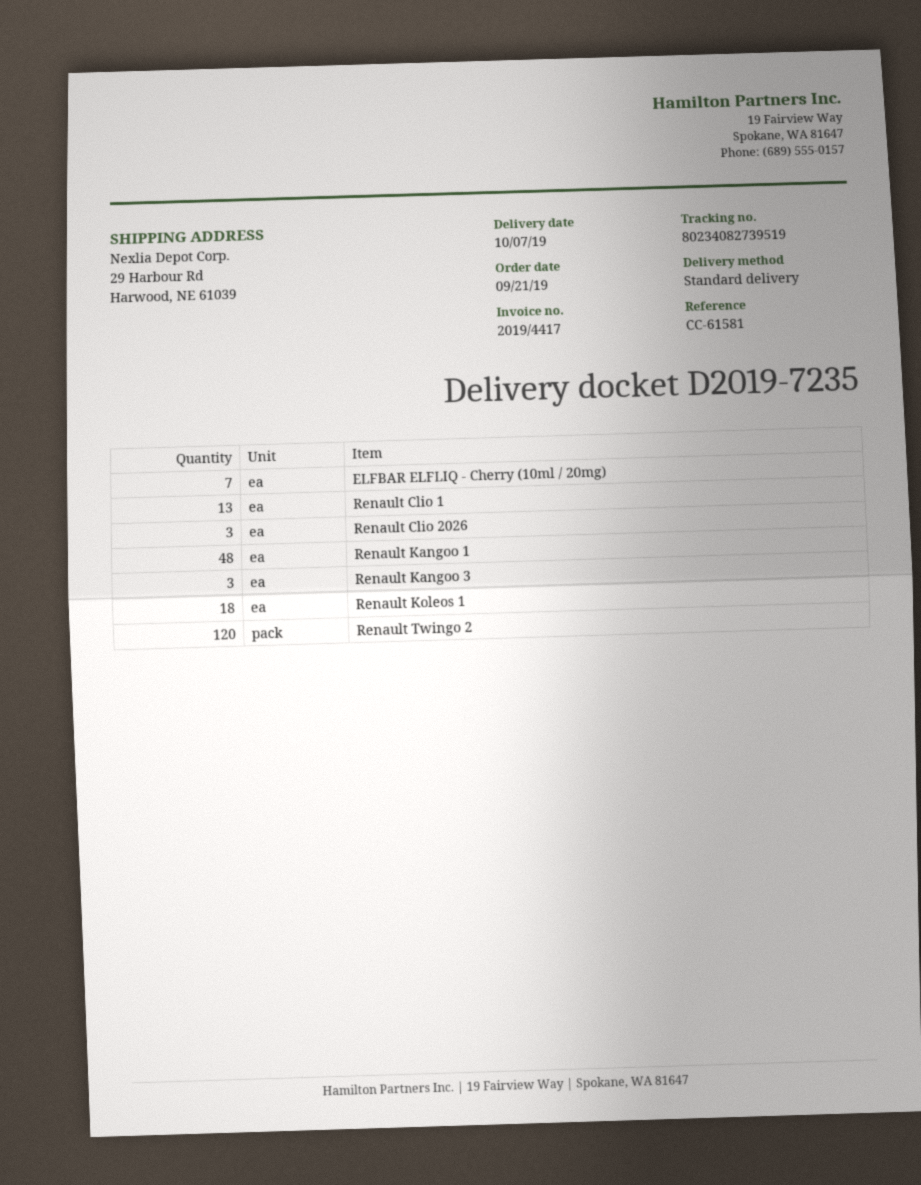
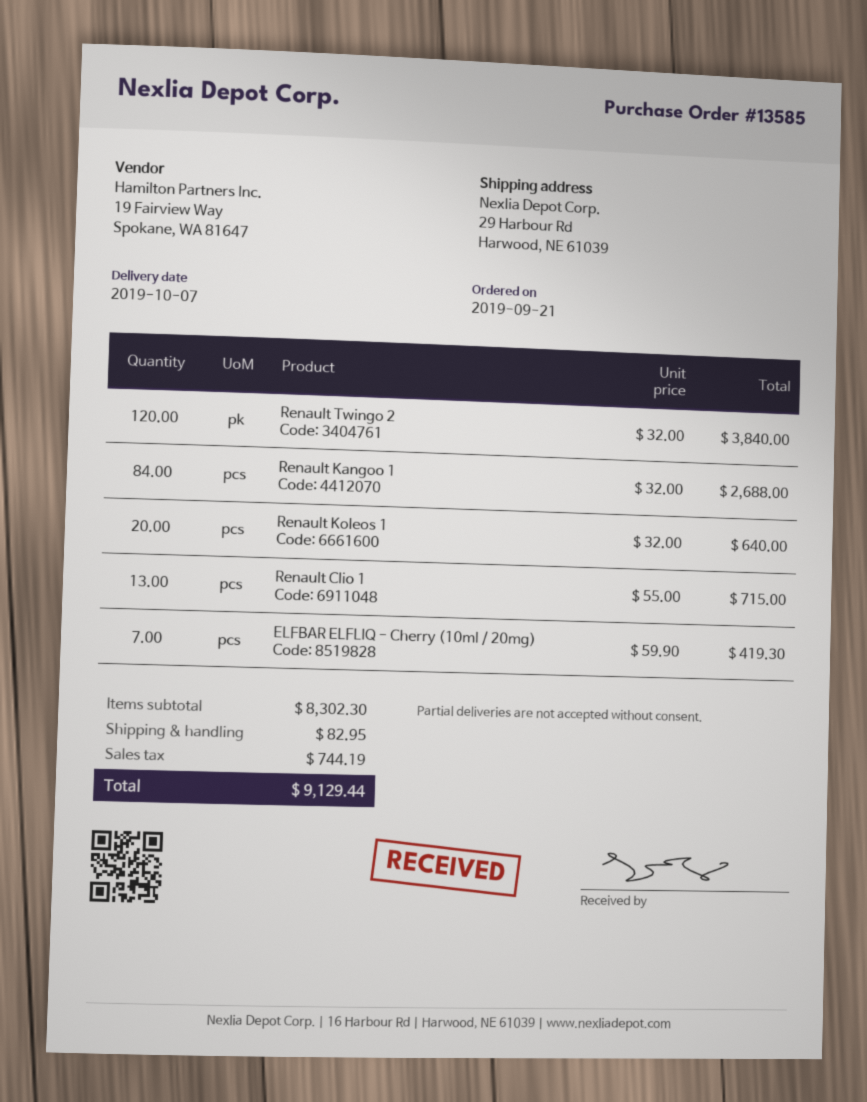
Renault Clio 2026: 3 -> none
Renault Kangoo 1: 48 -> 84
Renault Kangoo 3: 3 -> none
Renault Koleos 1: 18 -> 20

